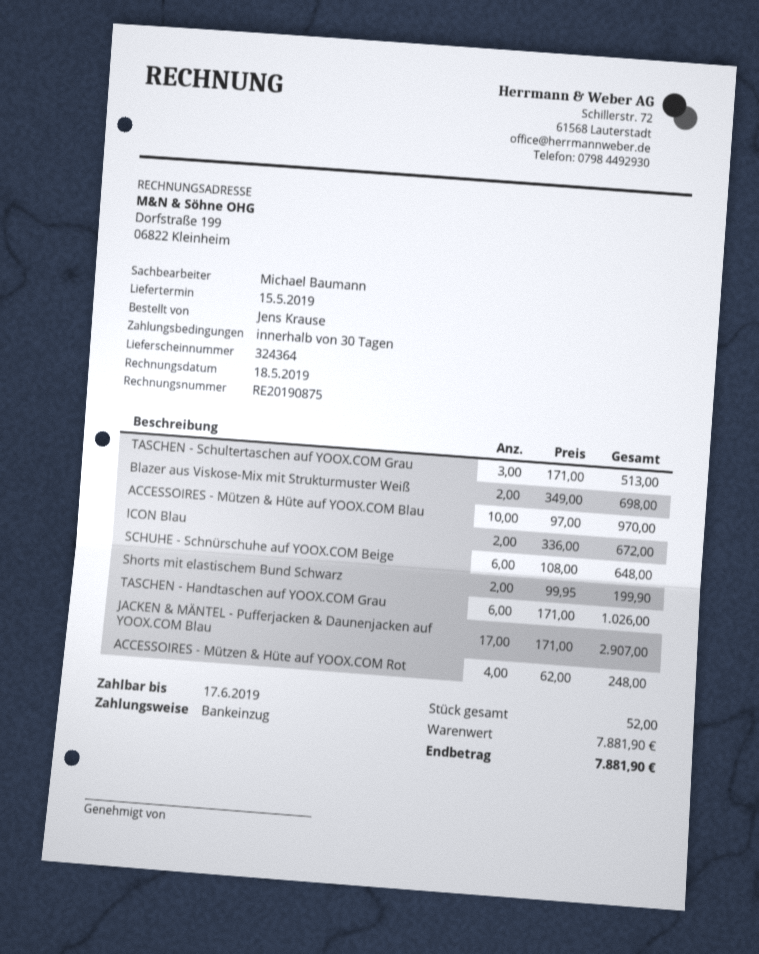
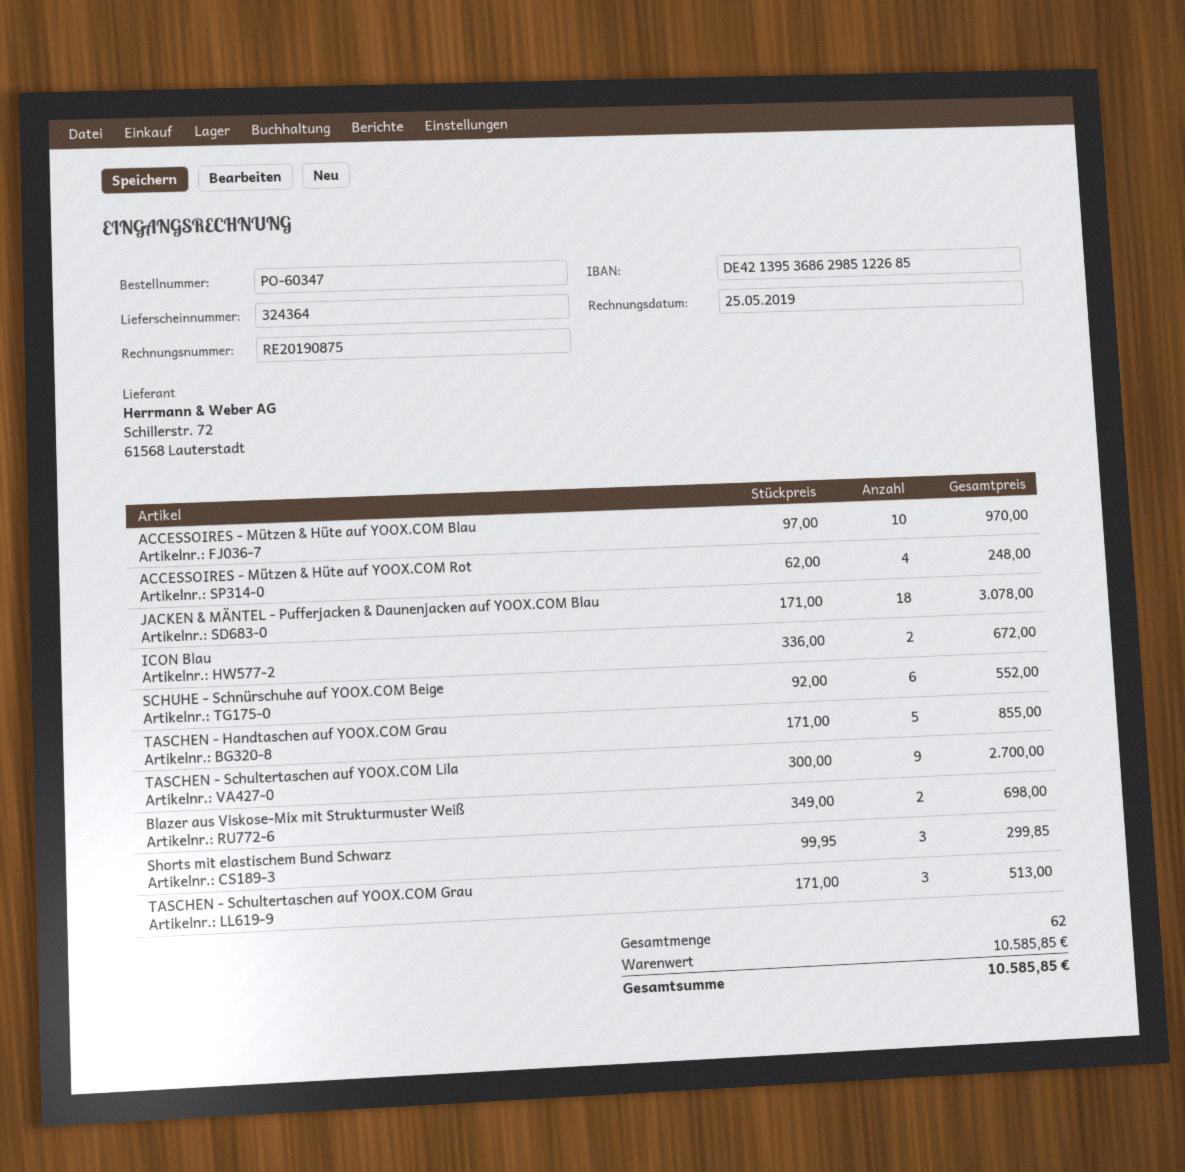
invoice date: 2019-05-18 -> 2019-05-25
SCHUHE - Schnürschuhe auf YOOX.COM Beige: 6 x 108.00 = 648.00 -> 6 x 92.00 = 552.00
Shorts mit elastischem Bund Schwarz: 2 x 99.95 = 199.90 -> 3 x 99.95 = 299.85
TASCHEN - Handtaschen auf YOOX.COM Grau: 6 x 171.00 = 1026.00 -> 5 x 171.00 = 855.00
JACKEN & MÄNTEL - Pufferjacken & Daunenjacken auf YOOX.COM Blau: 17 x 171.00 = 2907.00 -> 18 x 171.00 = 3078.00
TASCHEN - Schultertaschen auf YOOX.COM Lila: none -> 9 x 300.00 = 2700.00
total quantity: 52 -> 62
subtotal: 7881.90 -> 10585.85
total: 7881.90 -> 10585.85

